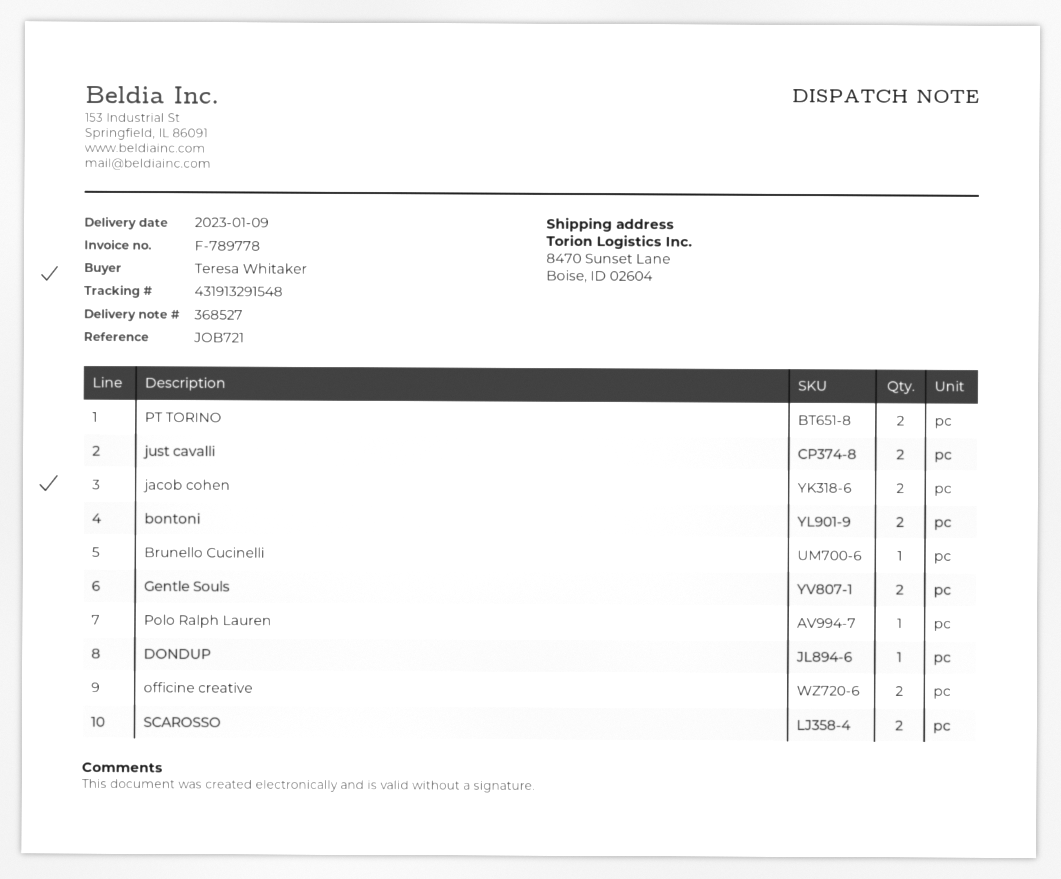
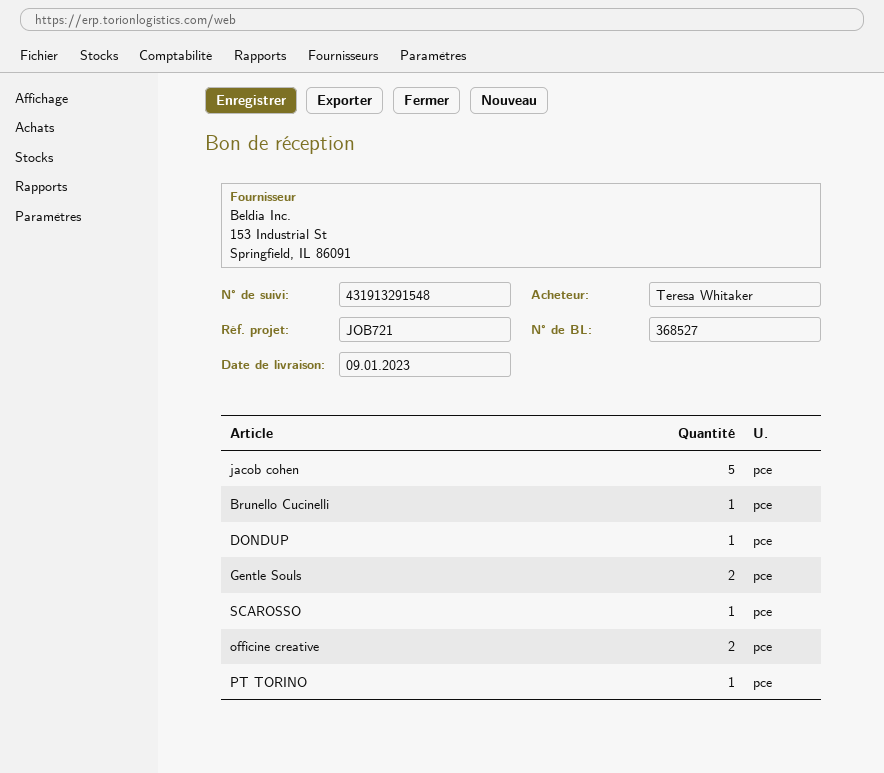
PT TORINO: 2 -> 1
just cavalli: 2 -> none
jacob cohen: 2 -> 5
bontoni: 2 -> none
Polo Ralph Lauren: 1 -> none
SCAROSSO: 2 -> 1

